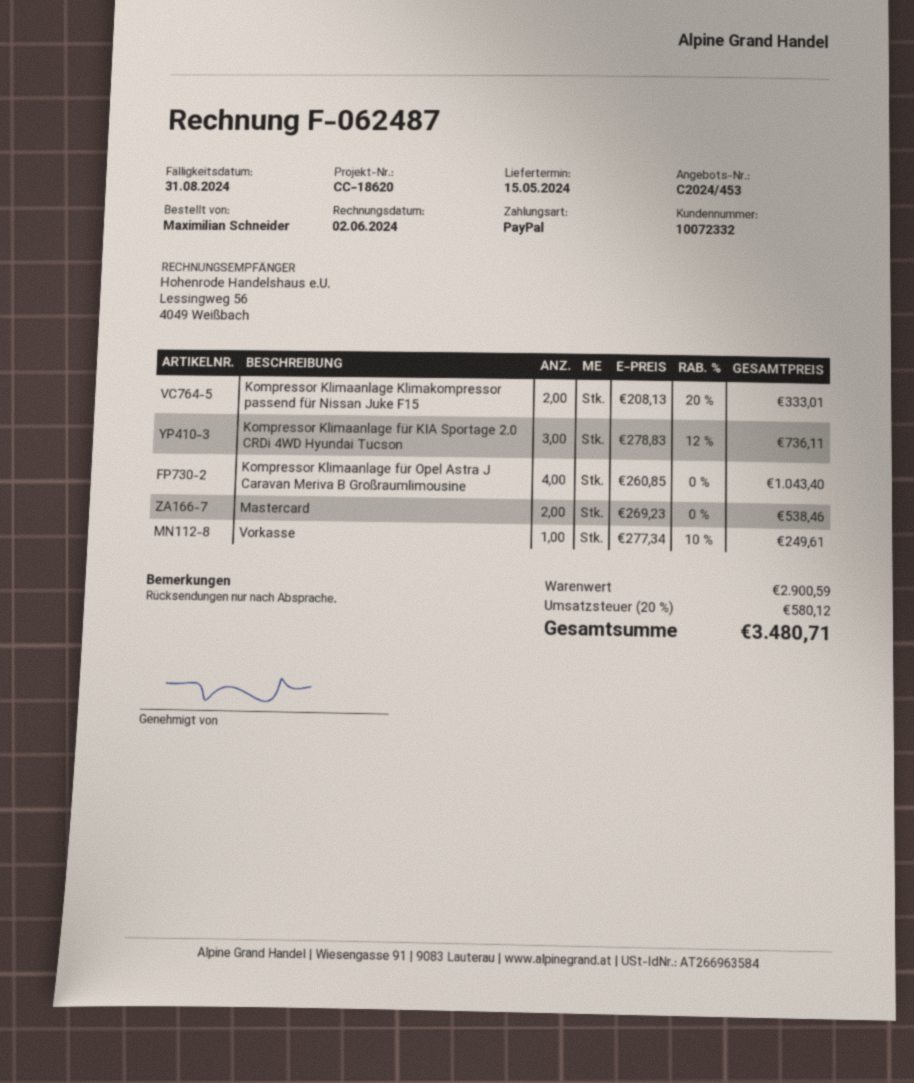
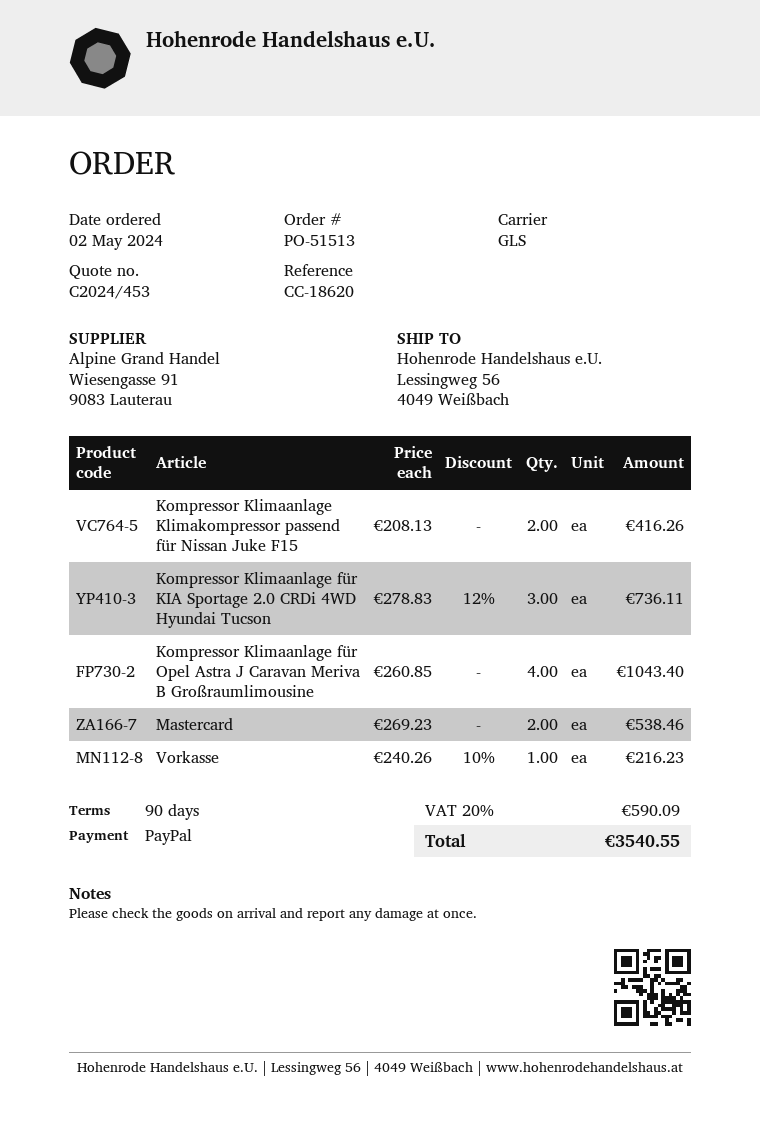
Kompressor Klimaanlage Klimakompressor passend für Nissan Juke F15: 2 x 208.13 - 20% = 333.01 -> 2 x 208.13 = 416.26
Vorkasse: 1 x 277.34 - 10% = 249.61 -> 1 x 240.26 - 10% = 216.23
tax: 20% = 580.12 -> 20% = 590.09
total: 3480.71 -> 3540.55

